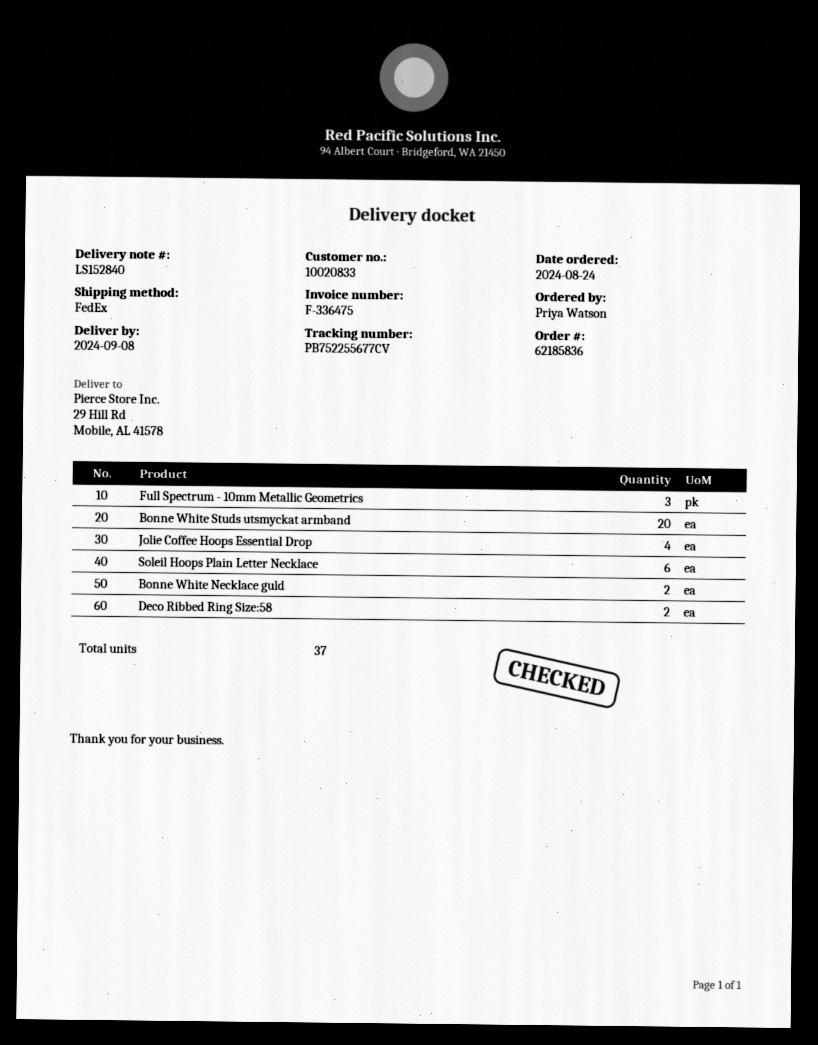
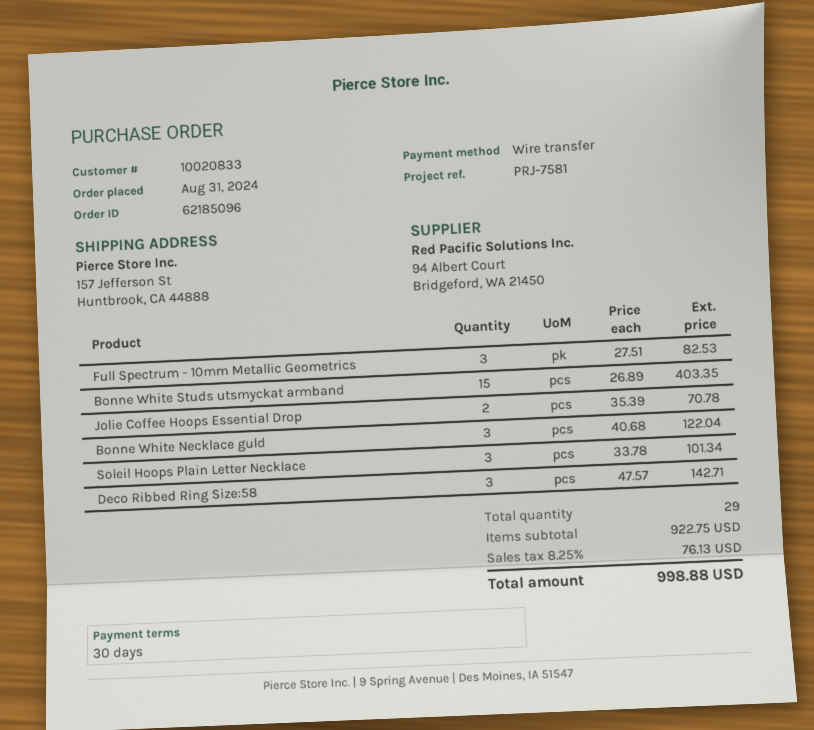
order number: 62185836 -> 62185096
order date: 2024-08-24 -> 2024-08-31
ship to: 29 Hill Rd, Mobile, AL 41578 -> 157 Jefferson St, Huntbrook, CA 44888
Bonne White Studs utsmyckat armband: 20 -> 15
Jolie Coffee Hoops Essential Drop: 4 -> 2
Soleil Hoops Plain Letter Necklace: 6 -> 3
Bonne White Necklace guld: 2 -> 3
Deco Ribbed Ring Size:58: 2 -> 3
total quantity: 37 -> 29

